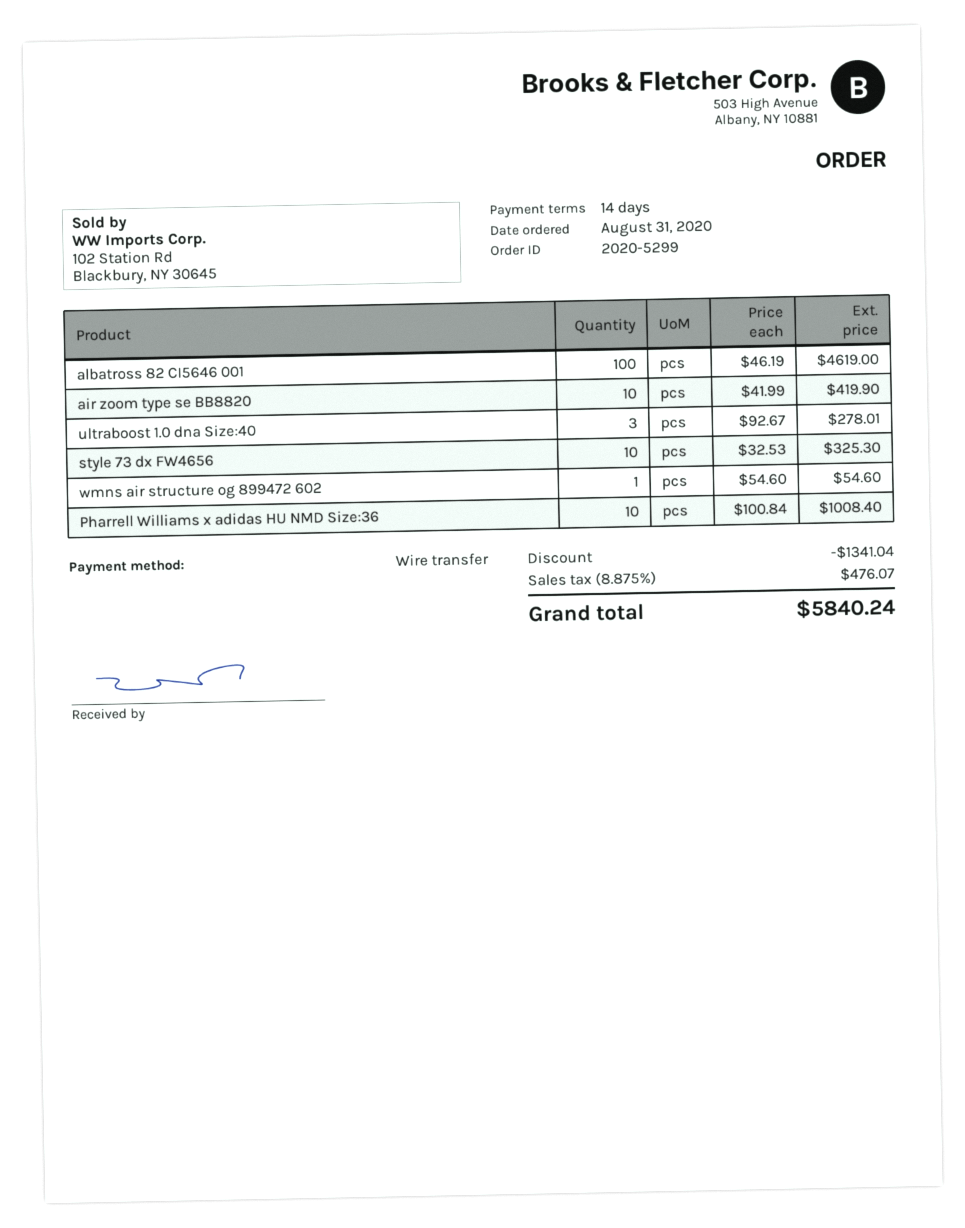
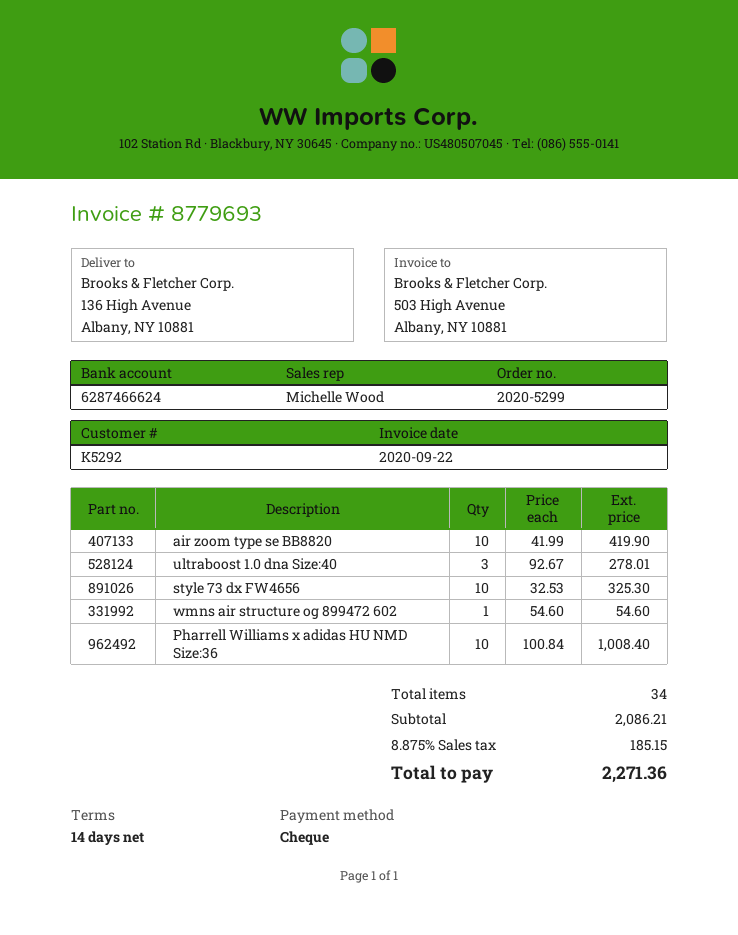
payment method: bank transfer -> cheque
albatross 82 CI5646 001: 100 x 46.19 = 4619.00 -> none
discount: 1341.04 -> none
tax: 8.875% = 476.07 -> 8.875% = 185.15
total: 5840.24 -> 2271.36

